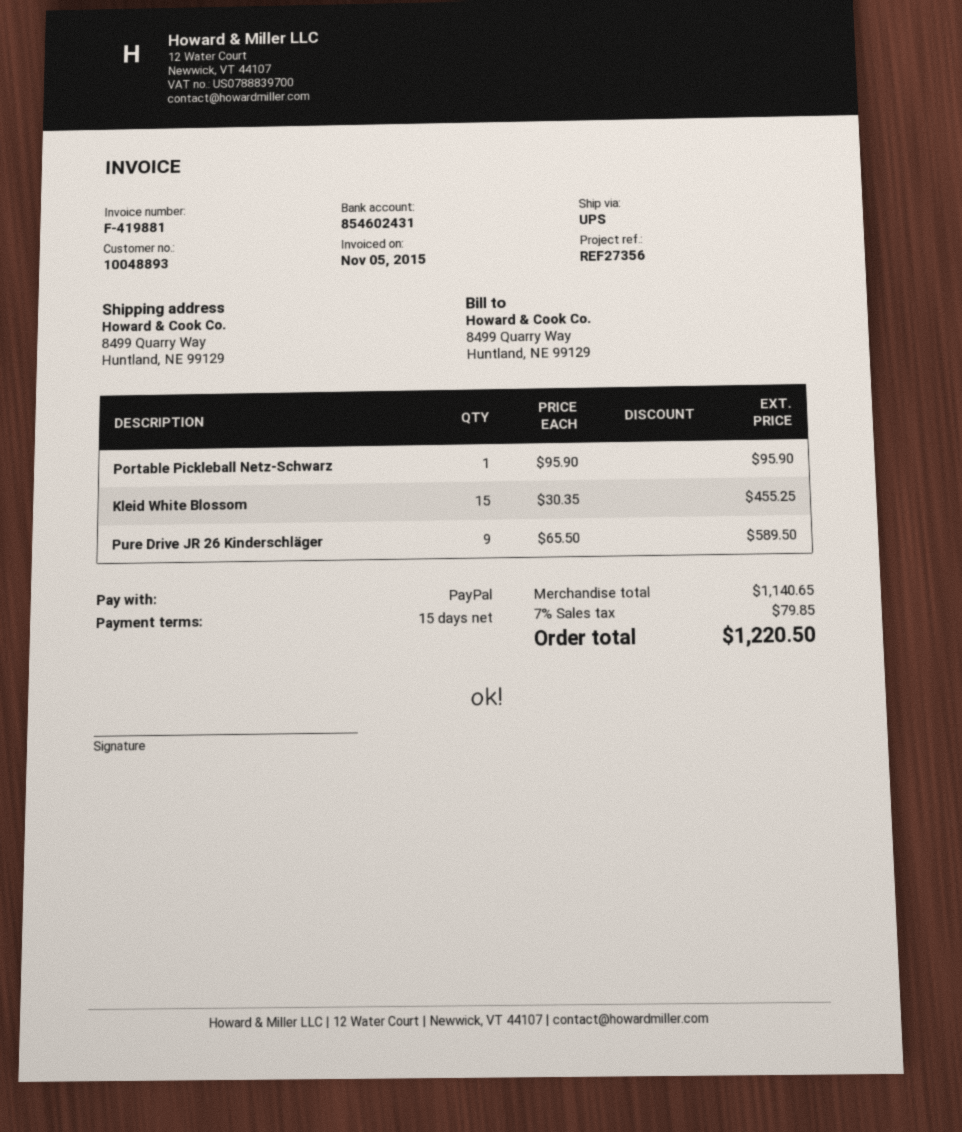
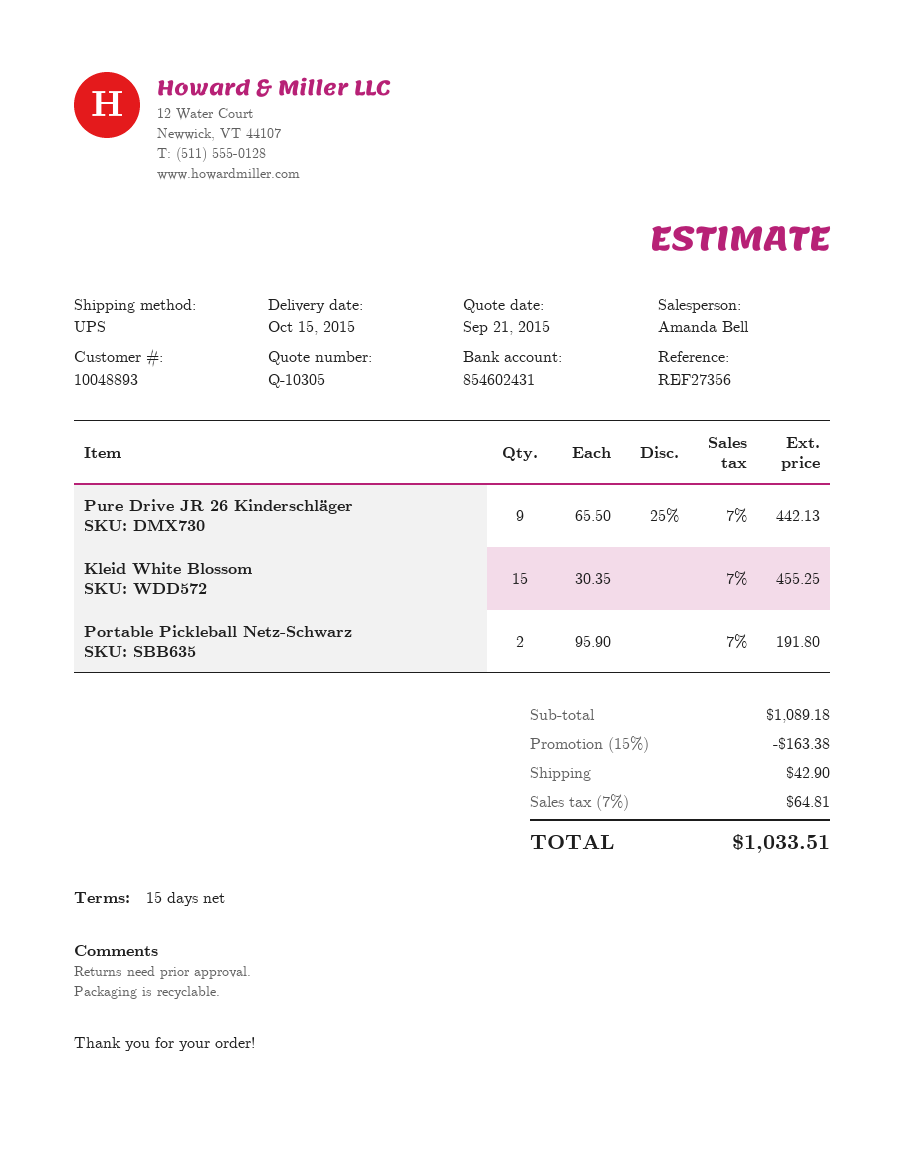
Portable Pickleball Netz-Schwarz: 1 x 95.90 = 95.90 -> 2 x 95.90 = 191.80
Pure Drive JR 26 Kinderschläger: 9 x 65.50 = 589.50 -> 9 x 65.50 - 25% = 442.13
subtotal: 1140.65 -> 1089.18
discount: none -> 15% = 163.38
shipping: none -> 42.90
tax: 7% = 79.85 -> 7% = 64.81
total: 1220.50 -> 1033.51

